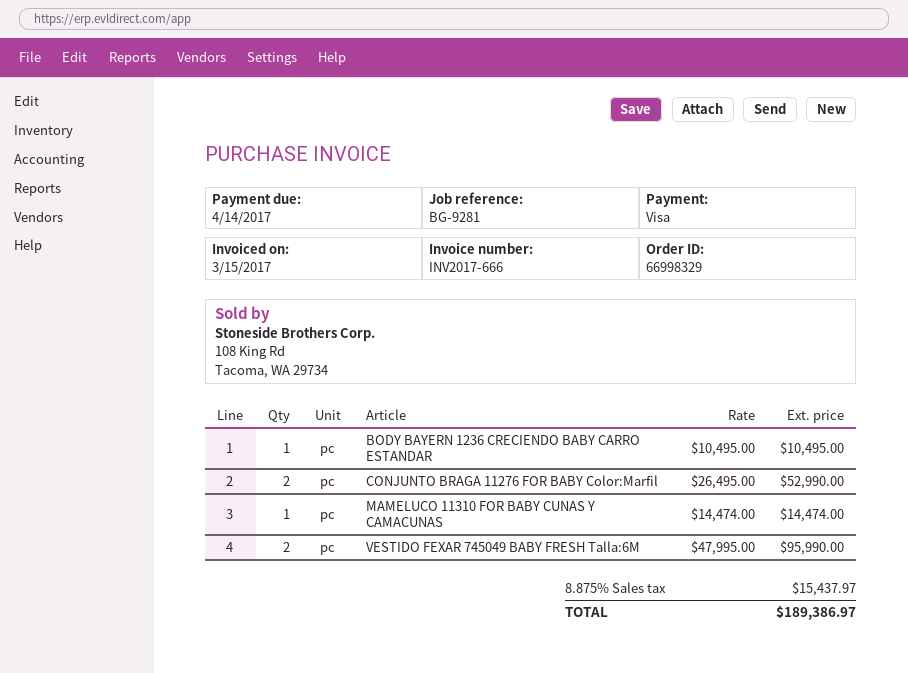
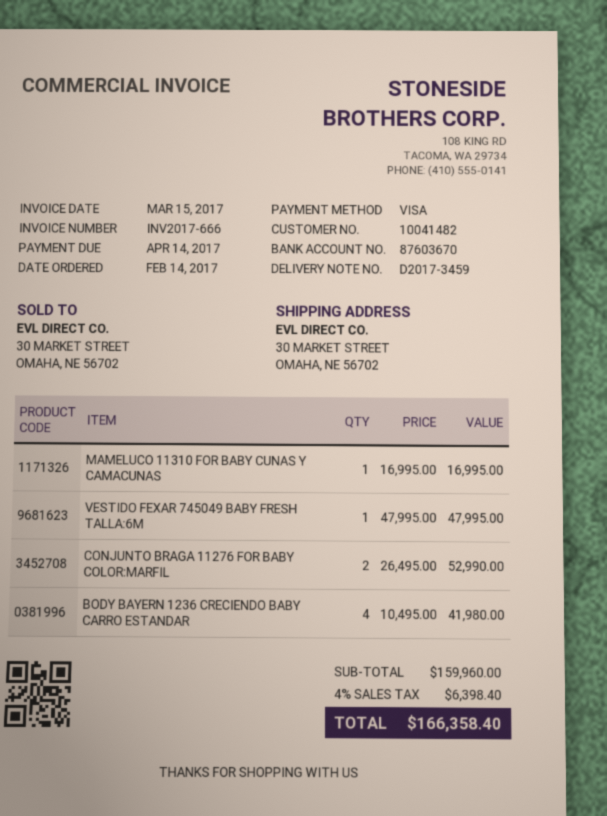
BODY BAYERN 1236 CRECIENDO BABY CARRO ESTANDAR: 1 x 10495.00 = 10495.00 -> 4 x 10495.00 = 41980.00
MAMELUCO 11310 FOR BABY CUNAS Y CAMACUNAS: 1 x 14474.00 = 14474.00 -> 1 x 16995.00 = 16995.00
VESTIDO FEXAR 745049 BABY FRESH Talla:6M: 2 x 47995.00 = 95990.00 -> 1 x 47995.00 = 47995.00
tax: 8.875% = 15437.97 -> 4% = 6398.40
total: 189386.97 -> 166358.40

